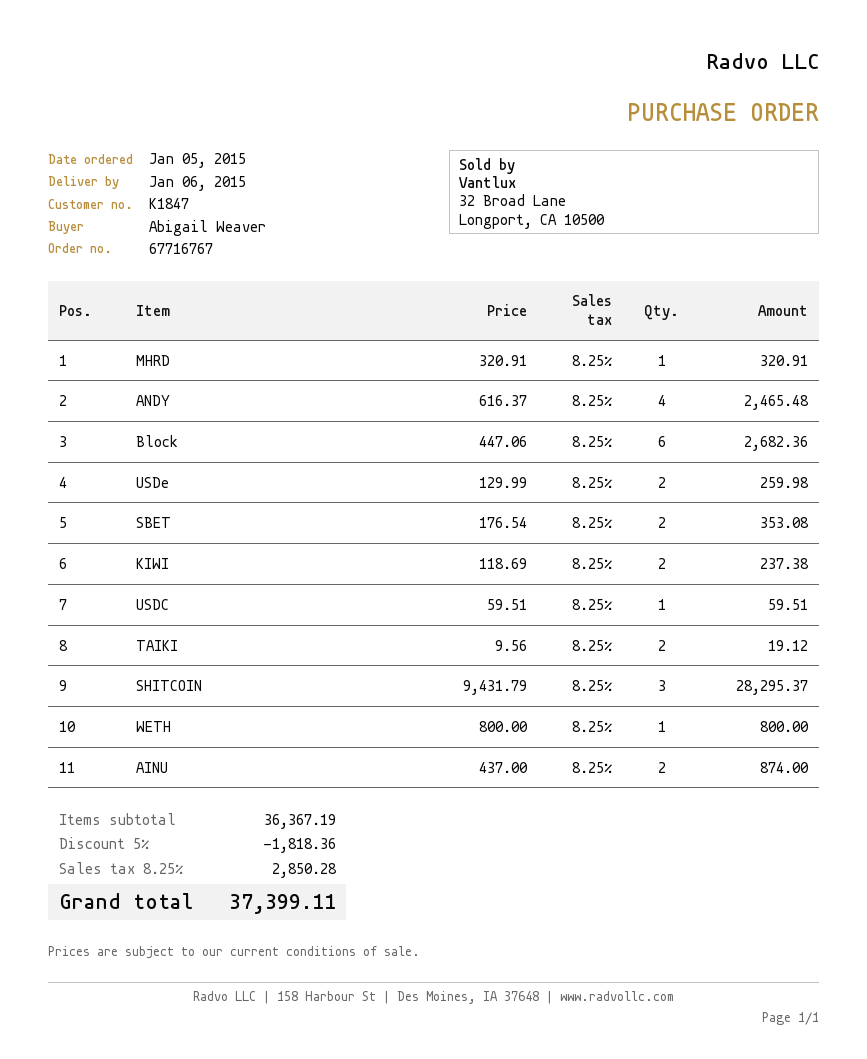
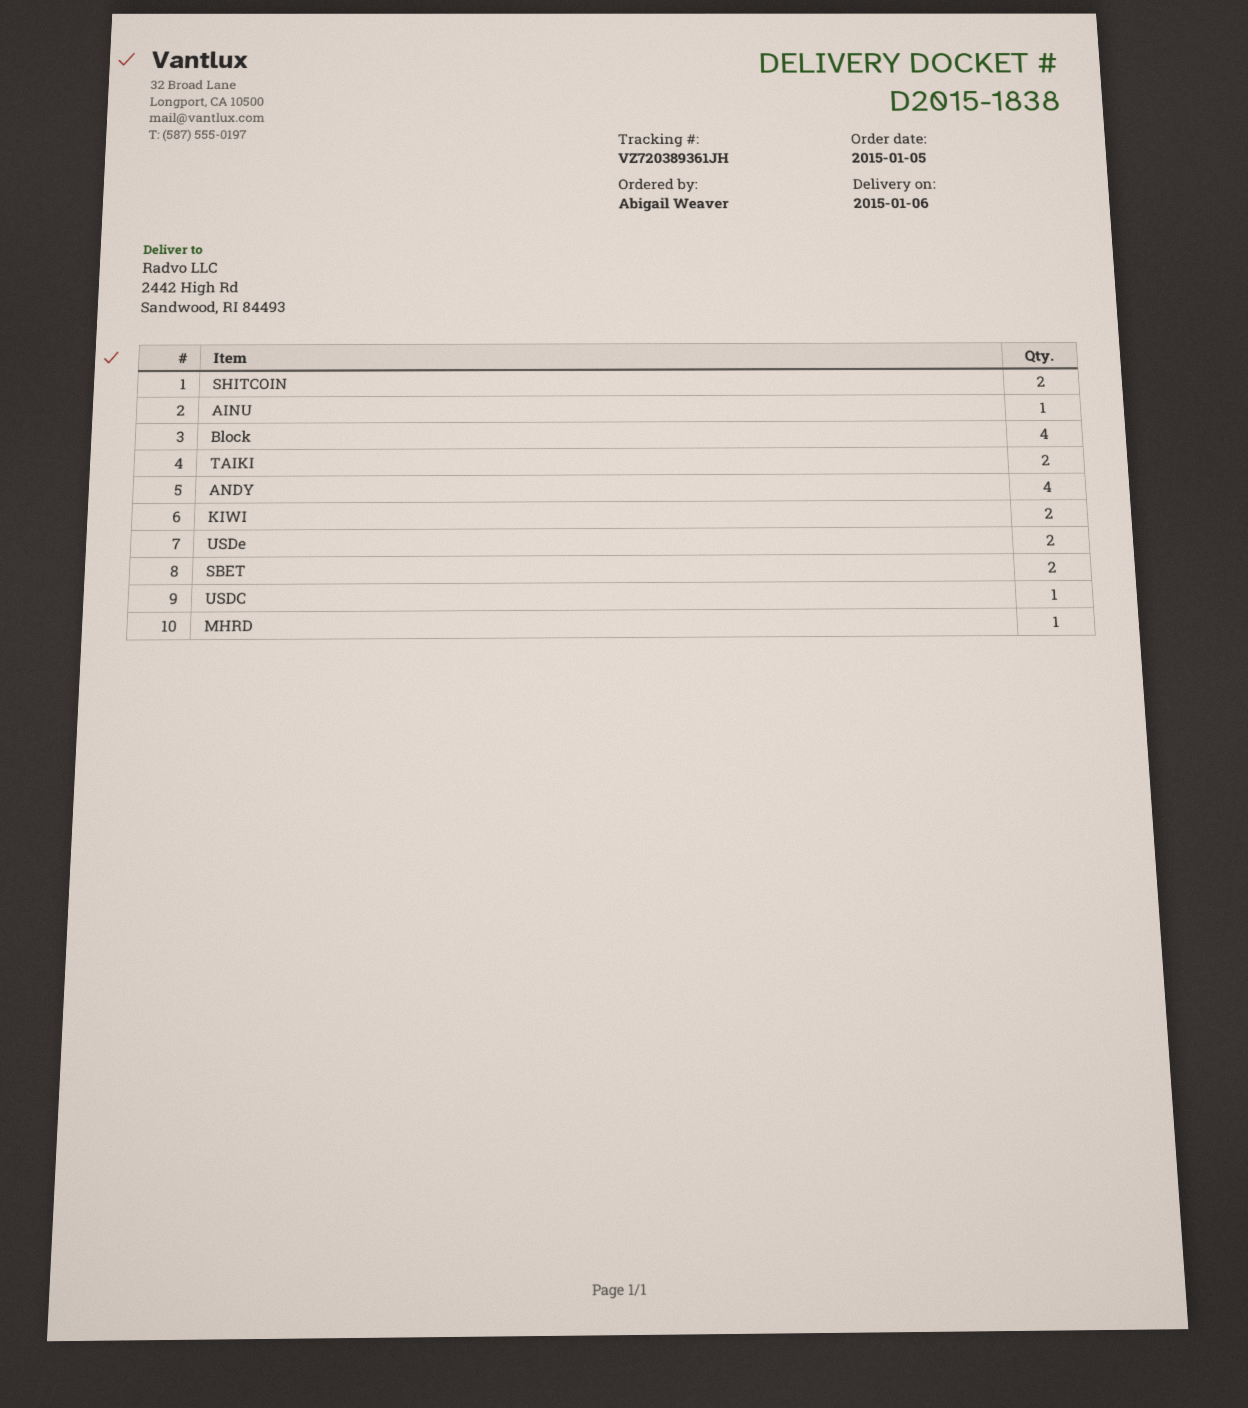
Block: 6 -> 4
SHITCOIN: 3 -> 2
WETH: 1 -> none
AINU: 2 -> 1

